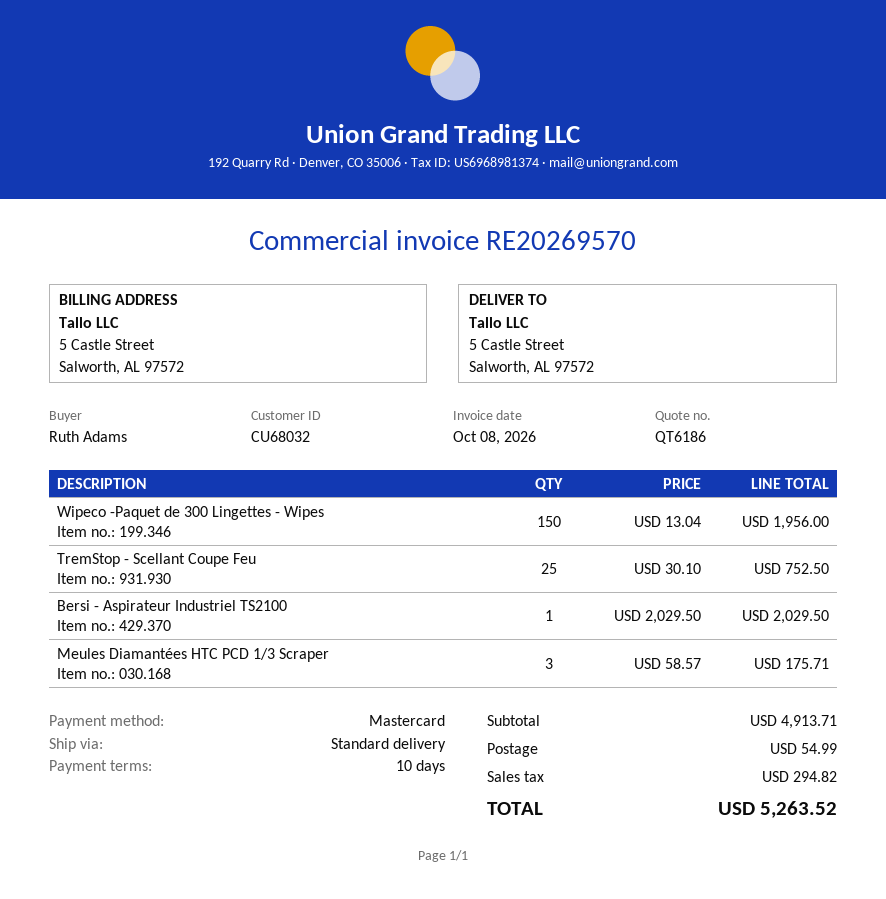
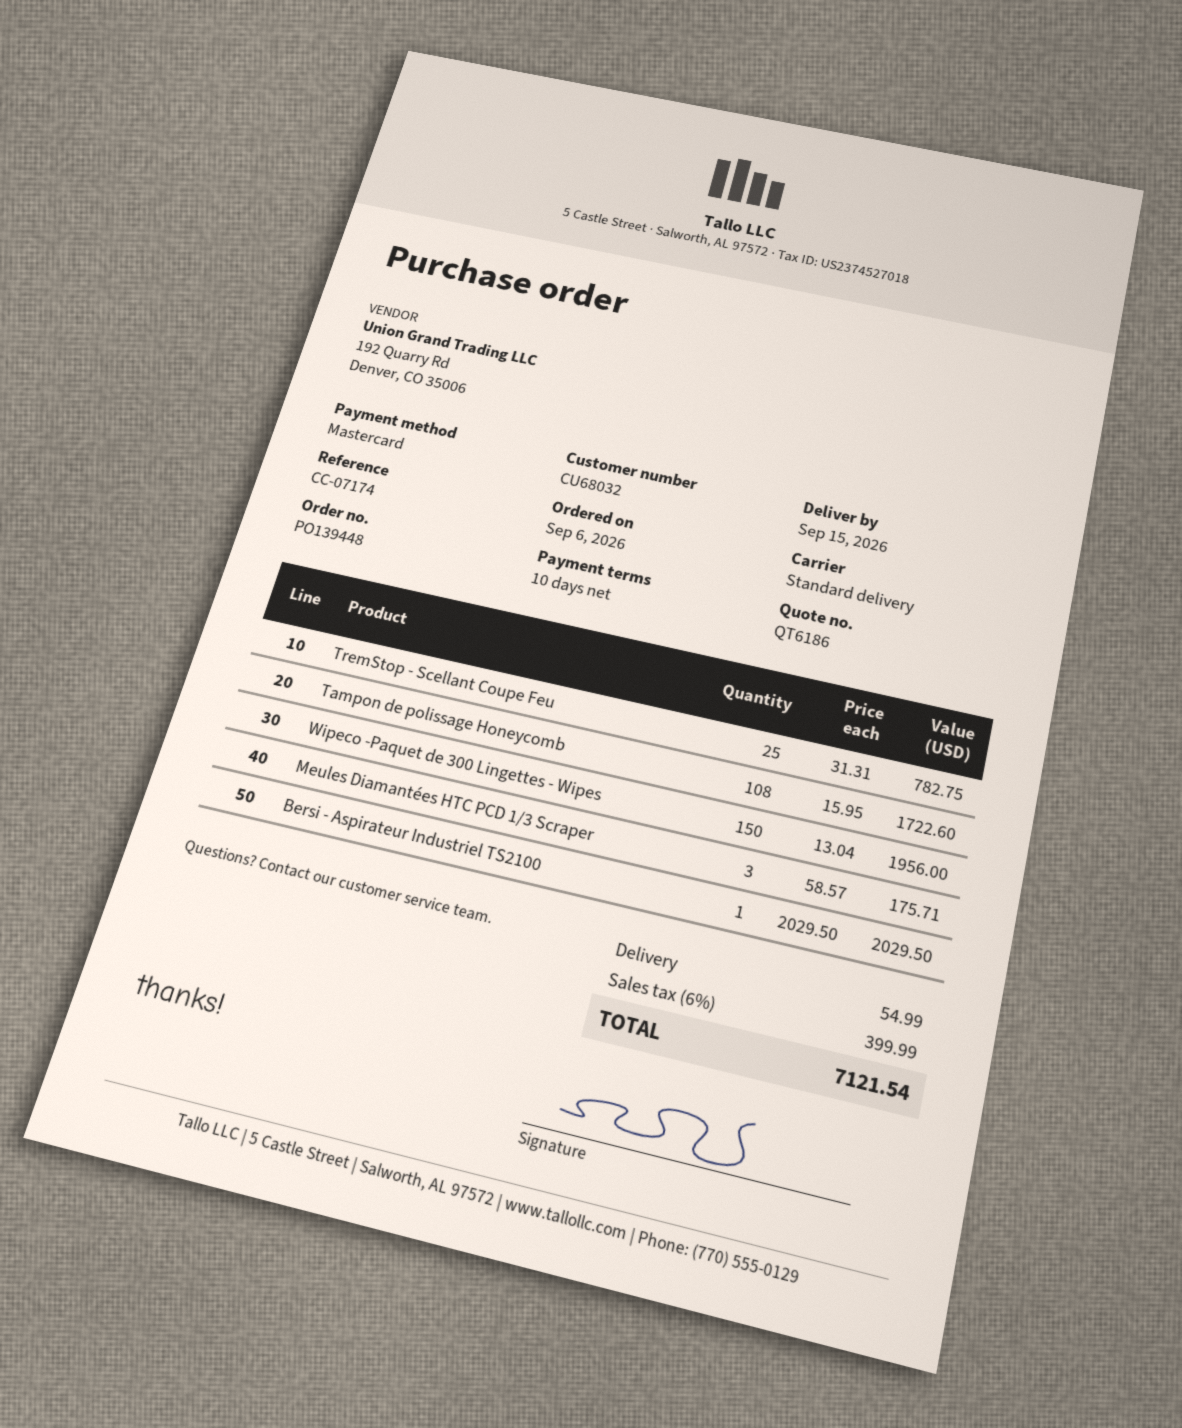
TremStop - Scellant Coupe Feu: 25 x 30.10 = 752.50 -> 25 x 31.31 = 782.75
Tampon de polissage Honeycomb: none -> 108 x 15.95 = 1722.60
tax: 294.82 -> 399.99
total: 5263.52 -> 7121.54

